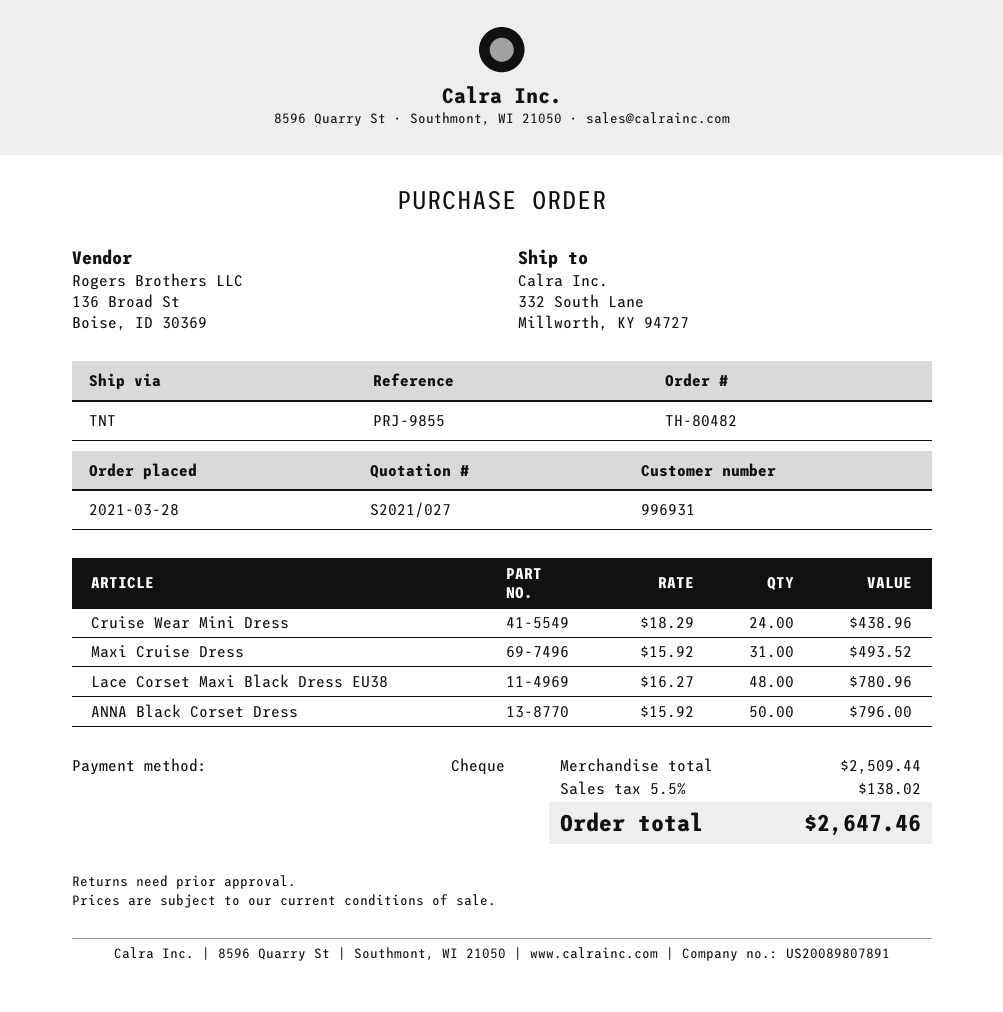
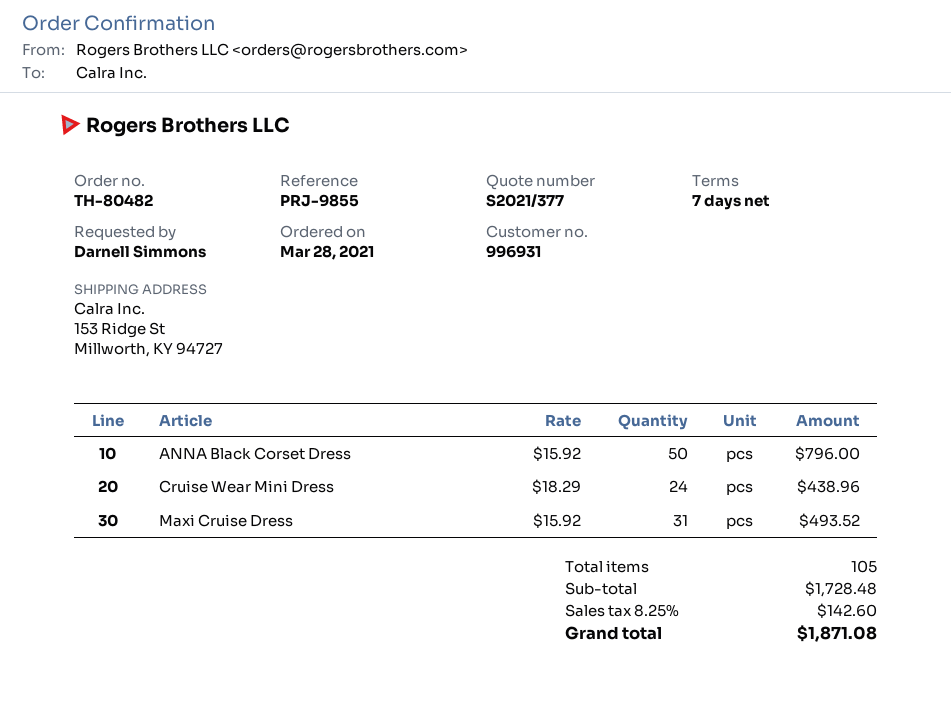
quote number: S2021/027 -> S2021/377
ship to: 332 South Lane, Millworth, KY 94727 -> 153 Ridge St, Millworth, KY 94727
Lace Corset Maxi Black Dress EU38: 48 x 16.27 = 780.96 -> none
subtotal: 2509.44 -> 1728.48
tax: 5.5% = 138.02 -> 8.25% = 142.60
total: 2647.46 -> 1871.08

